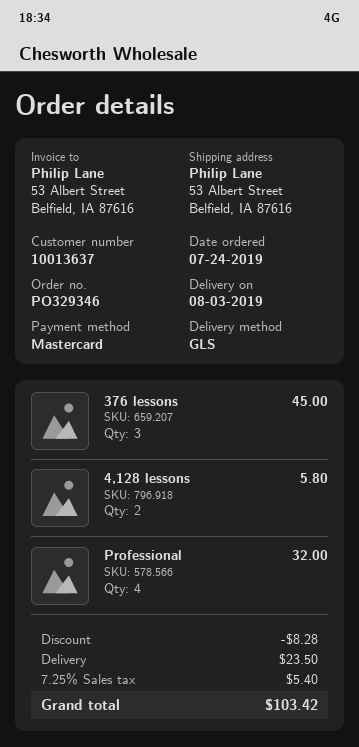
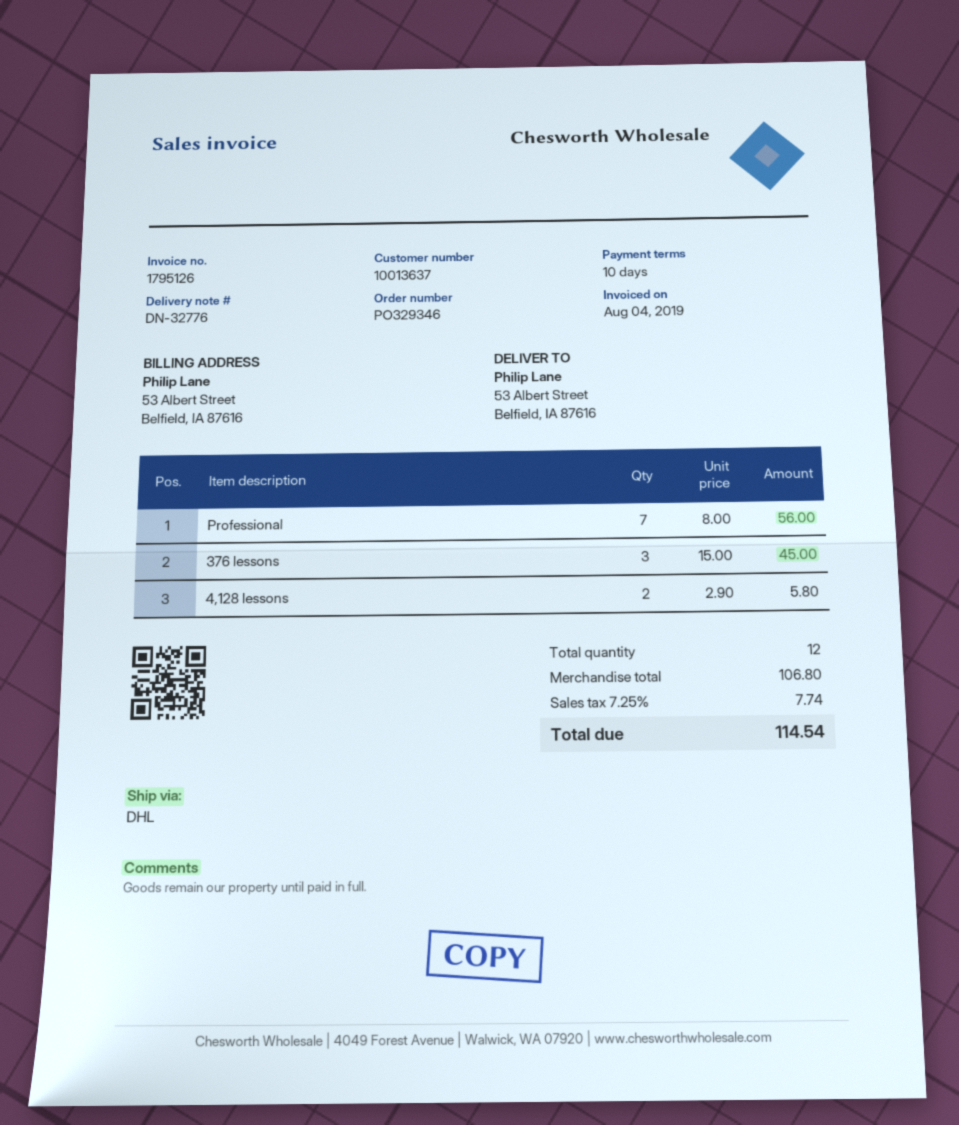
shipping method: GLS -> DHL
Professional: 4 for 32.00 -> 7 for 56.00
discount: 8.28 -> none
shipping: 23.50 -> none
tax: 7.25% = 5.40 -> 7.25% = 7.74
total: 103.42 -> 114.54

